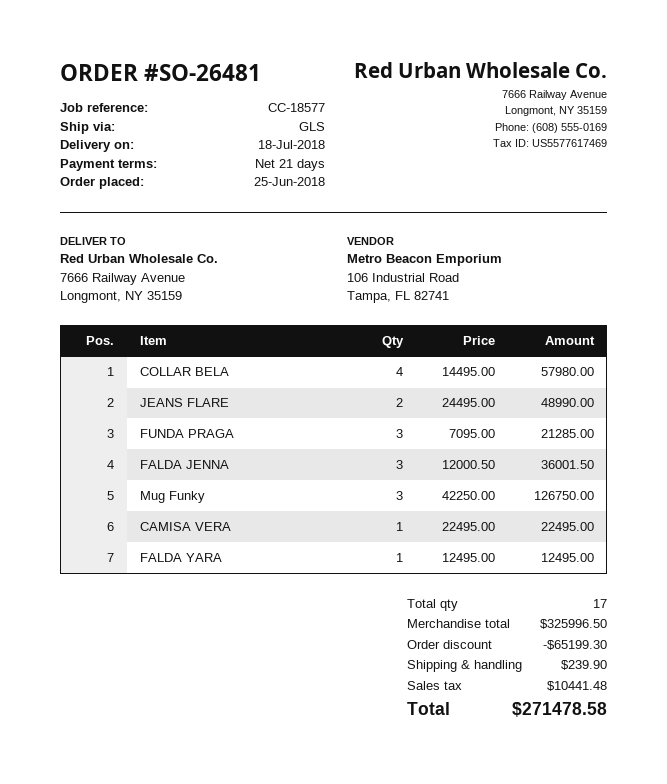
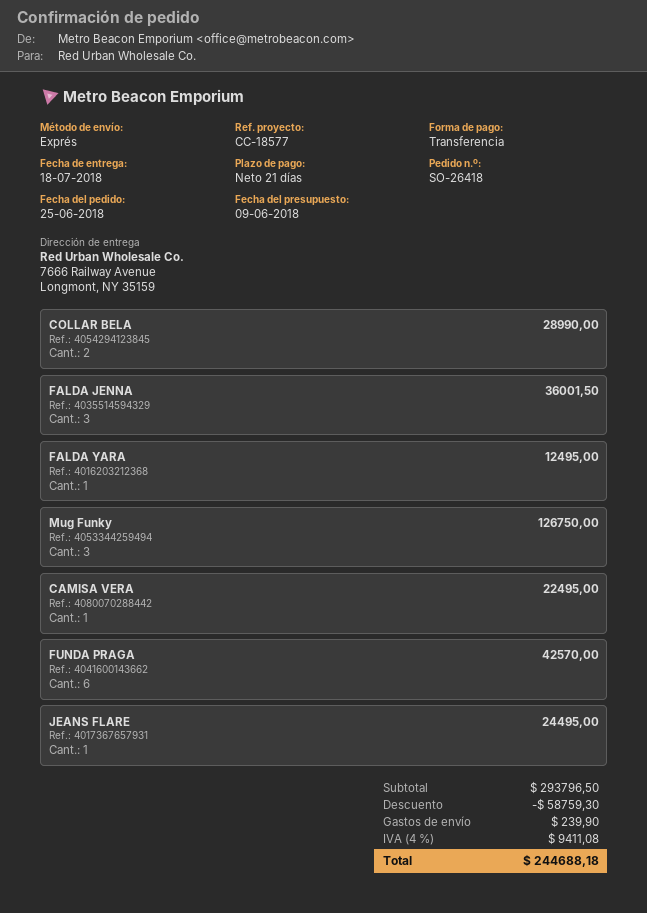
order number: SO-26481 -> SO-26418
shipping method: GLS -> express
COLLAR BELA: 4 for 57980.00 -> 2 for 28990.00
JEANS FLARE: 2 for 48990.00 -> 1 for 24495.00
FUNDA PRAGA: 3 for 21285.00 -> 6 for 42570.00
subtotal: 325996.50 -> 293796.50
discount: 65199.30 -> 58759.30
tax: 10441.48 -> 9411.08
total: 271478.58 -> 244688.18

